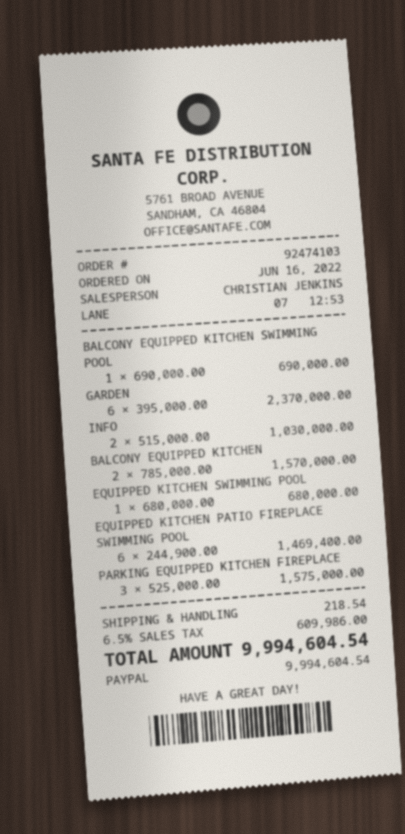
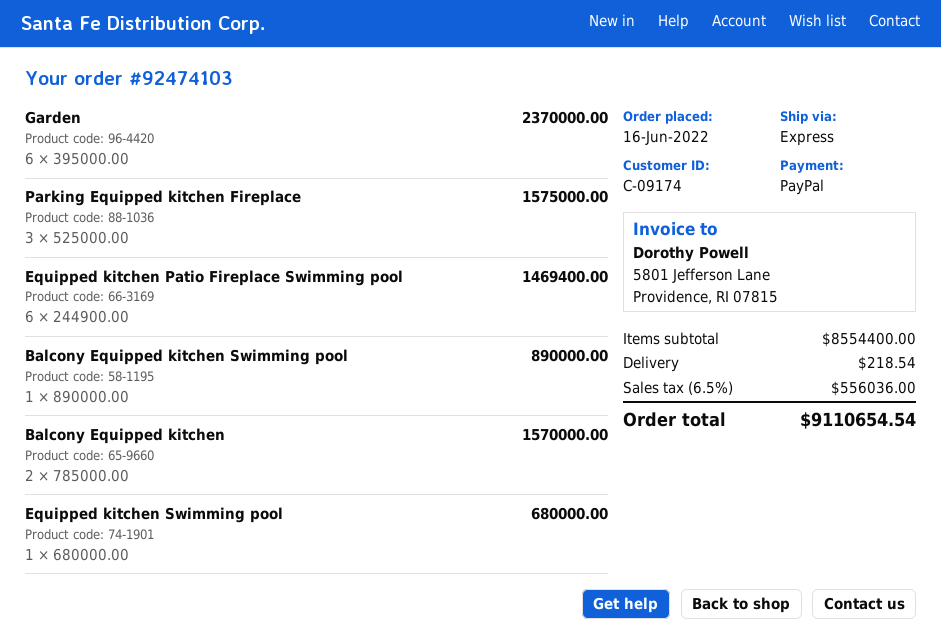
BALCONY EQUIPPED KITCHEN SWIMMING POOL: 1 x 690000.00 = 690000.00 -> 1 x 890000.00 = 890000.00
INFO: 2 x 515000.00 = 1030000.00 -> none
tax: 6.5% = 609986.00 -> 6.5% = 556036.00
total: 9994604.54 -> 9110654.54

